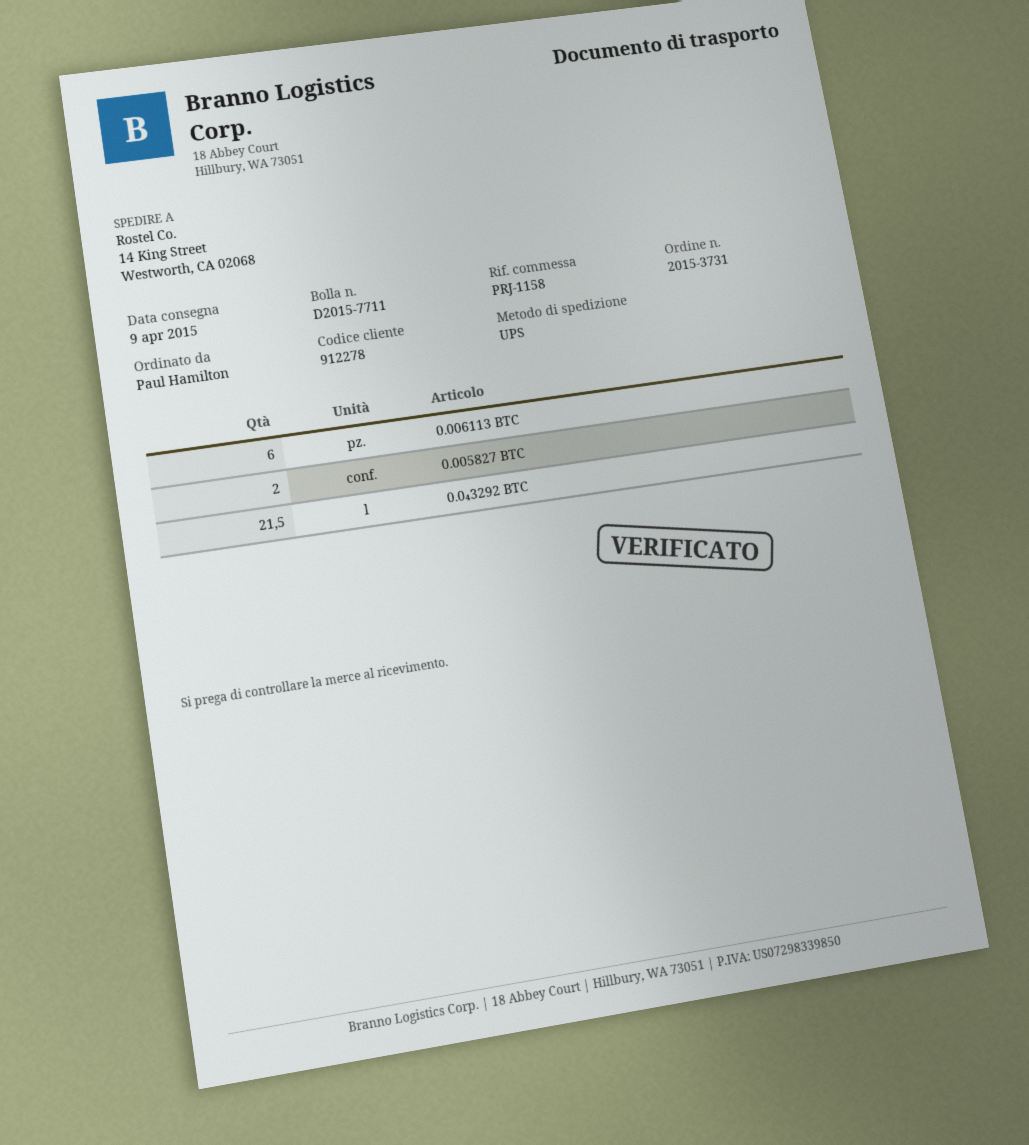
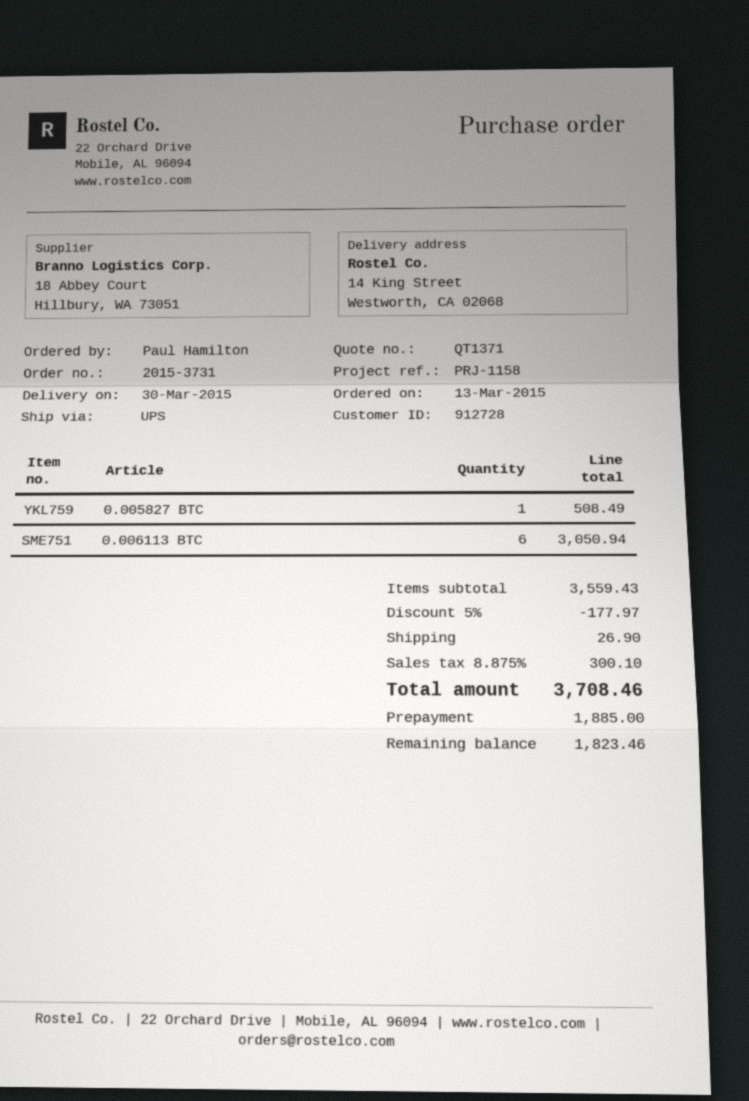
delivery date: 2015-04-09 -> 2015-03-30
customer number: 912278 -> 912728
0.005827 BTC: 2 -> 1
0.0₄3292 BTC: 21.5 -> none

